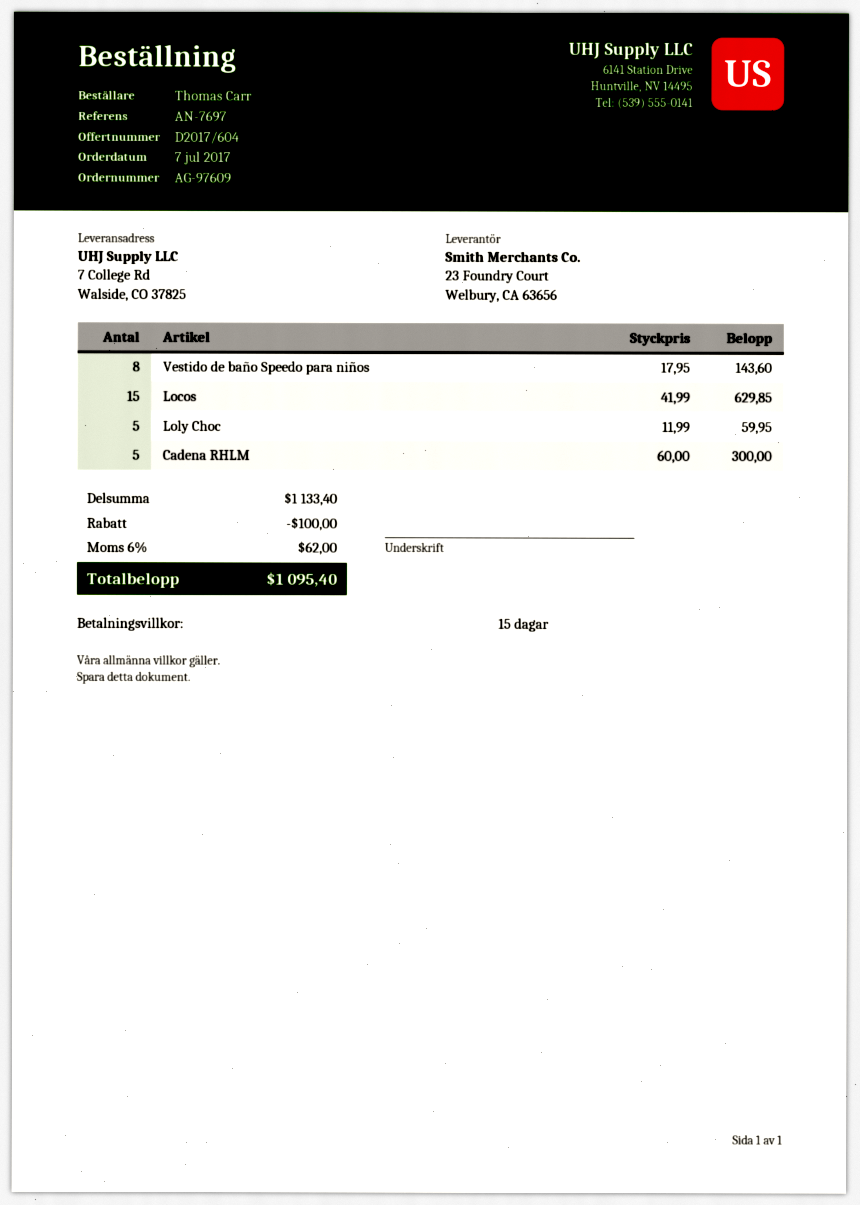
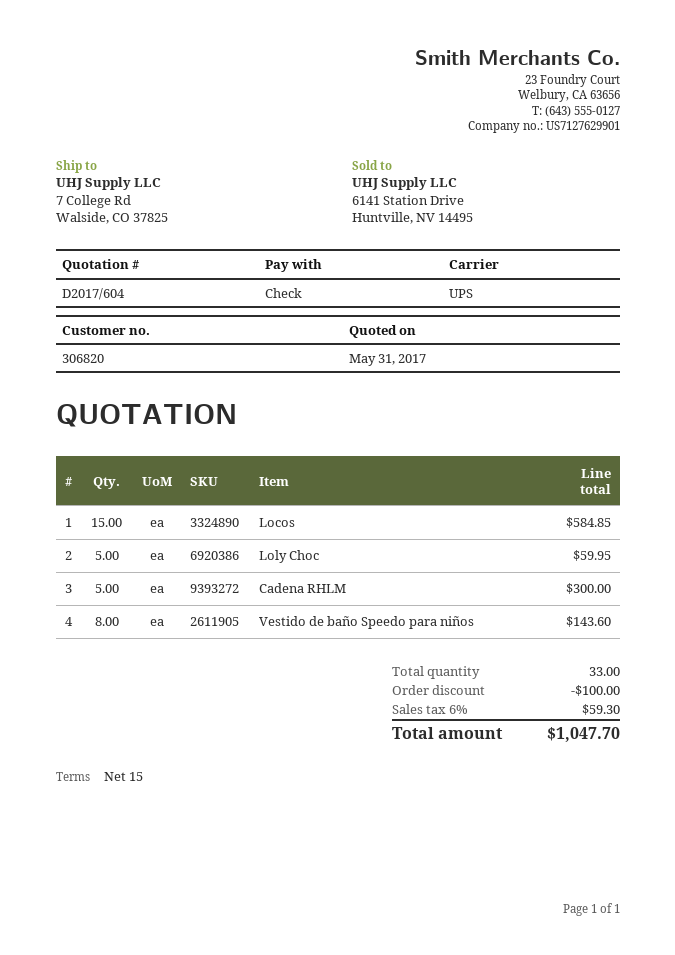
Locos: 15 for 629.85 -> 15 for 584.85
tax: 6% = 62.00 -> 6% = 59.30
total: 1095.40 -> 1047.70

